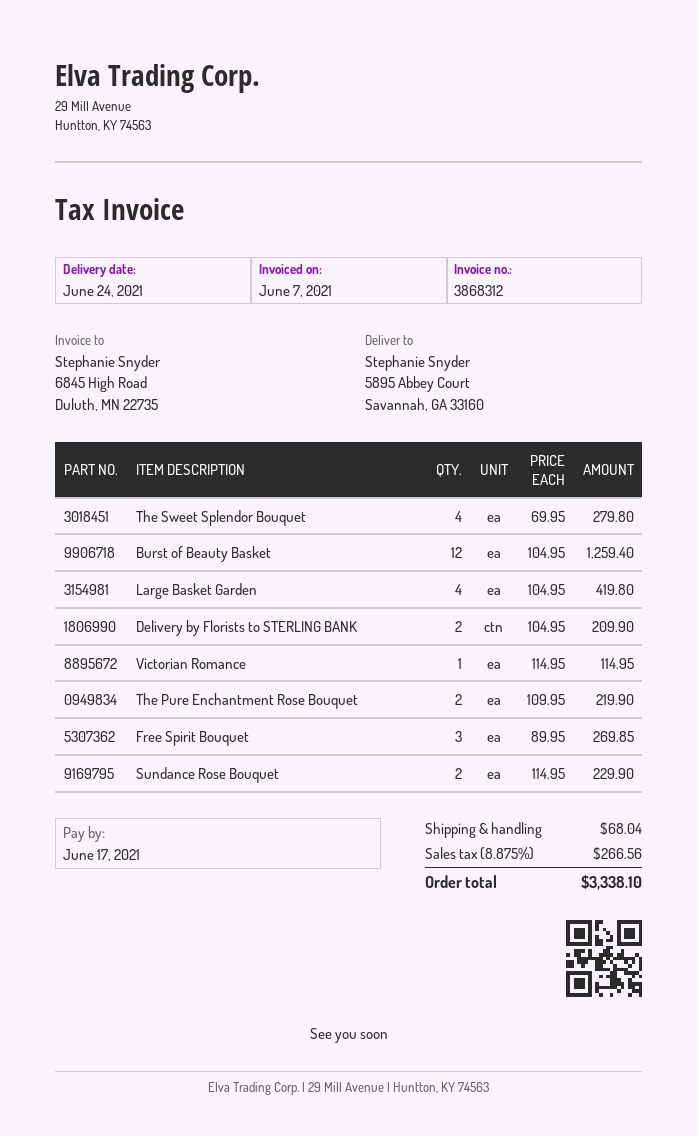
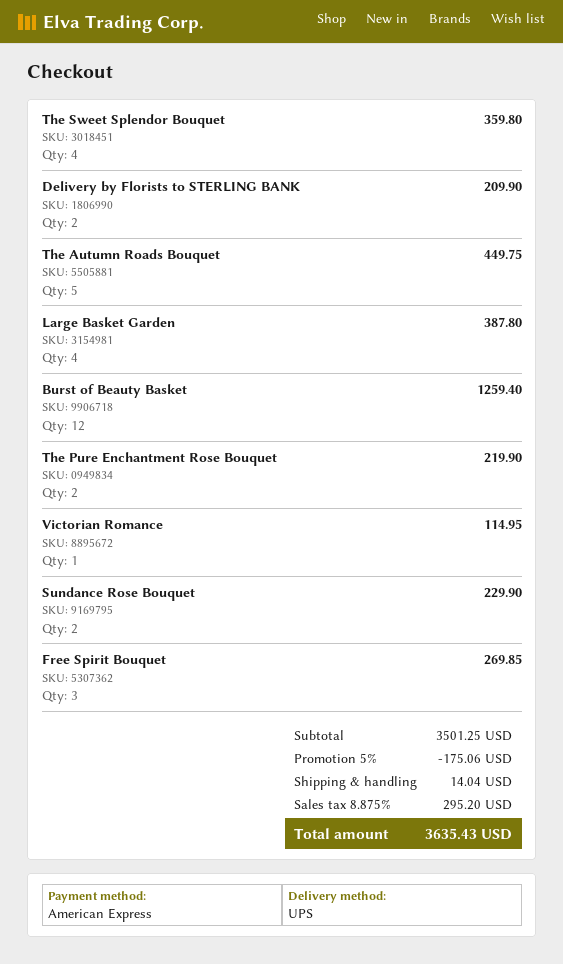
The Sweet Splendor Bouquet: 4 for 279.80 -> 4 for 359.80
Large Basket Garden: 4 for 419.80 -> 4 for 387.80
The Autumn Roads Bouquet: none -> 5 for 449.75
discount: none -> 5% = 175.06
shipping: 68.04 -> 14.04
tax: 8.875% = 266.56 -> 8.875% = 295.20
total: 3338.10 -> 3635.43

